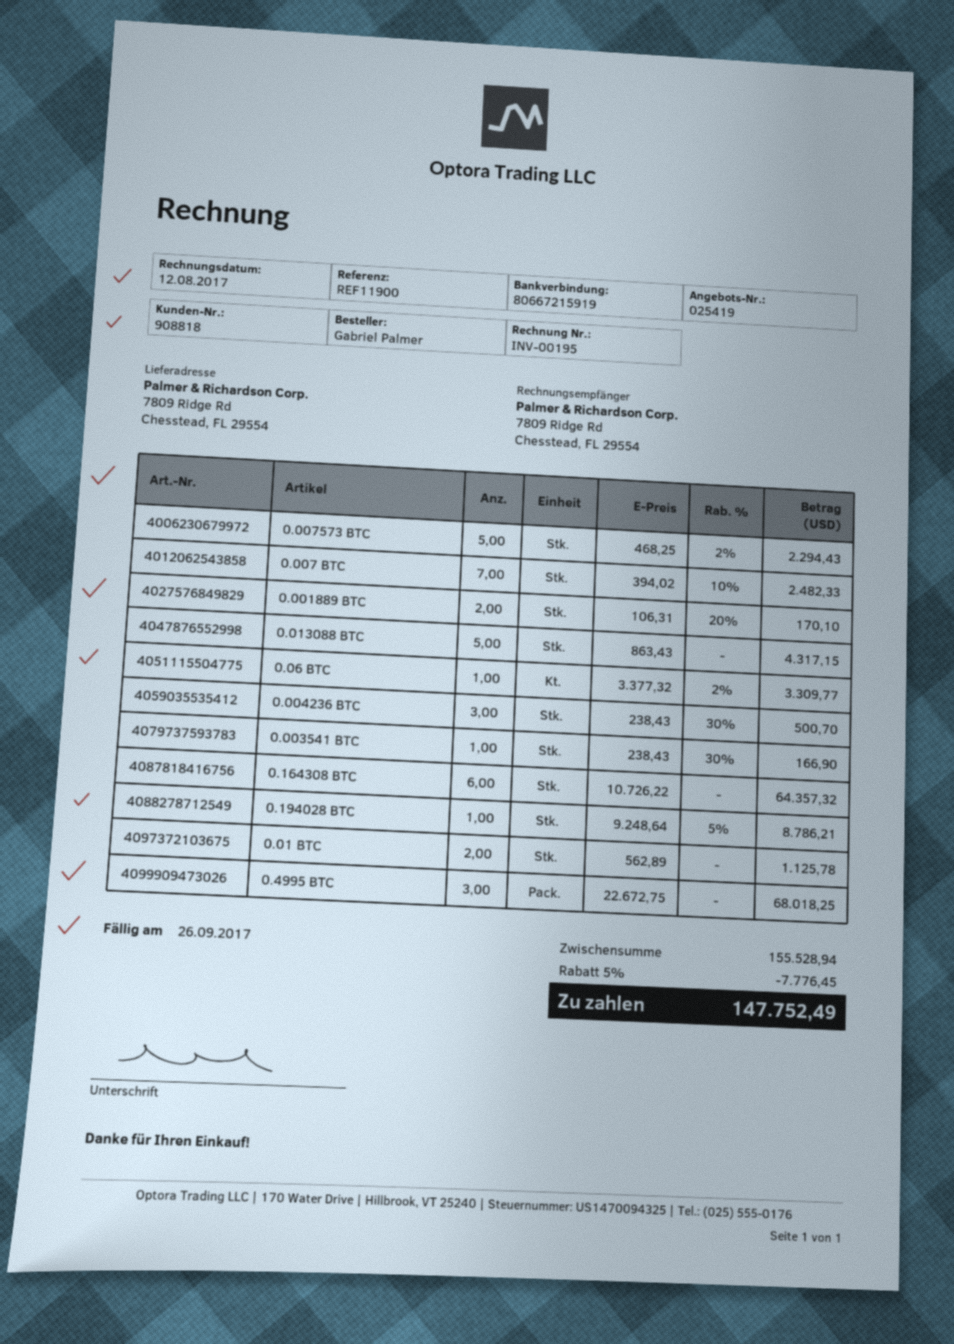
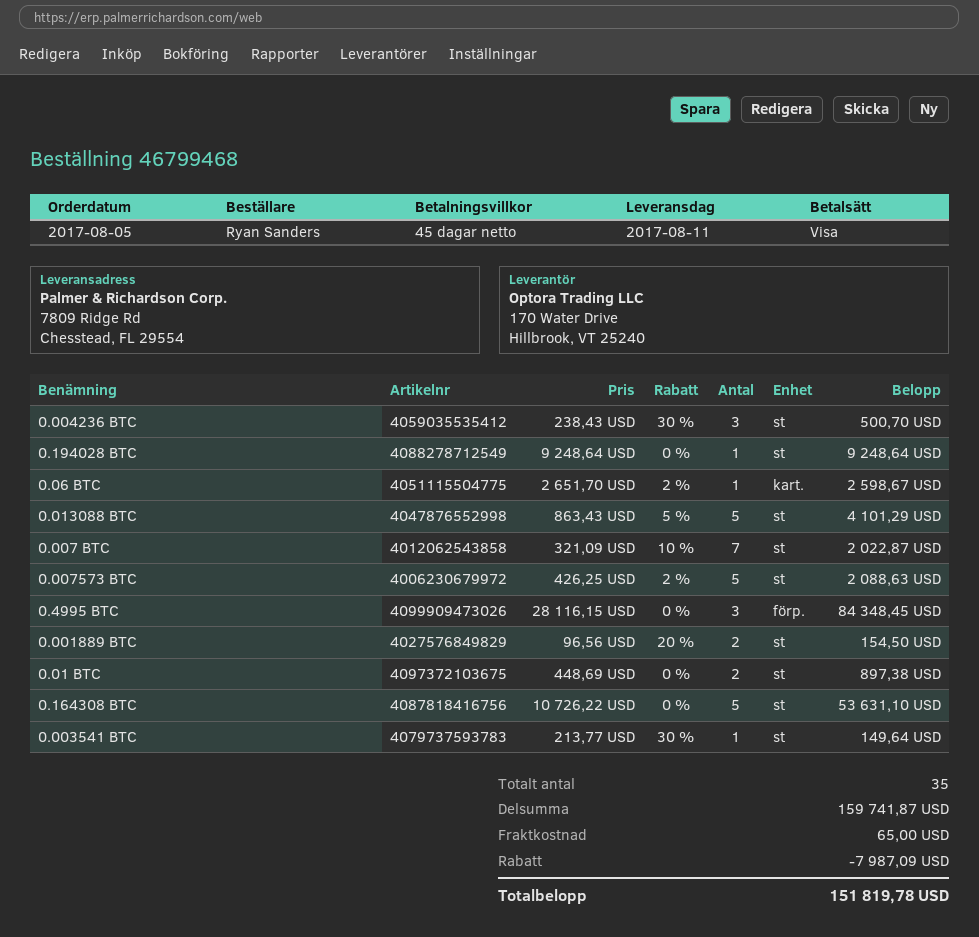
ordered by: Gabriel Palmer -> Ryan Sanders
0.007573 BTC: 5 x 468.25 - 2% = 2294.43 -> 5 x 426.25 - 2% = 2088.63
0.007 BTC: 7 x 394.02 - 10% = 2482.33 -> 7 x 321.09 - 10% = 2022.87
0.001889 BTC: 2 x 106.31 - 20% = 170.10 -> 2 x 96.56 - 20% = 154.50
0.013088 BTC: 5 x 863.43 = 4317.15 -> 5 x 863.43 - 5% = 4101.29
0.06 BTC: 1 x 3377.32 - 2% = 3309.77 -> 1 x 2651.70 - 2% = 2598.67
0.003541 BTC: 1 x 238.43 - 30% = 166.90 -> 1 x 213.77 - 30% = 149.64
0.164308 BTC: 6 x 10726.22 = 64357.32 -> 5 x 10726.22 = 53631.10
0.194028 BTC: 1 x 9248.64 - 5% = 8786.21 -> 1 x 9248.64 = 9248.64
0.01 BTC: 2 x 562.89 = 1125.78 -> 2 x 448.69 = 897.38
0.4995 BTC: 3 x 22672.75 = 68018.25 -> 3 x 28116.15 = 84348.45
subtotal: 155528.94 -> 159741.87
discount: 7776.45 -> 7987.09
shipping: none -> 65.00
total: 147752.49 -> 151819.78

